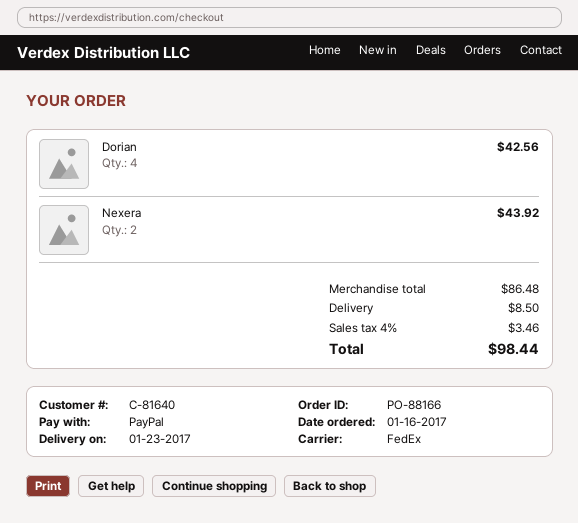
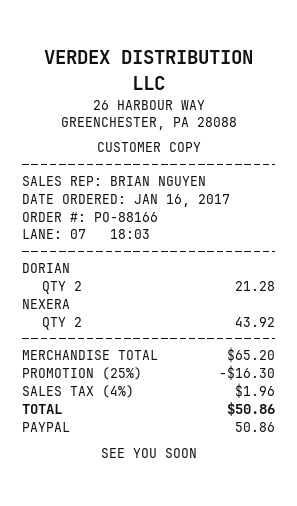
Dorian: 4 for 42.56 -> 2 for 21.28
subtotal: 86.48 -> 65.20
discount: none -> 25% = 16.30
shipping: 8.50 -> none
tax: 4% = 3.46 -> 4% = 1.96
total: 98.44 -> 50.86

